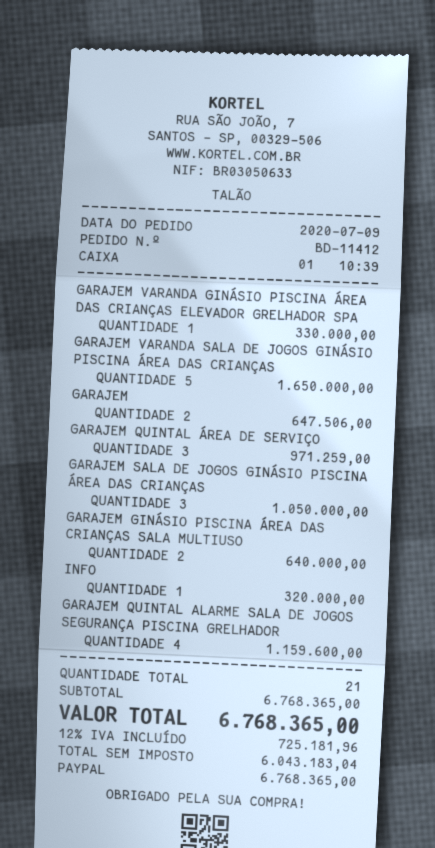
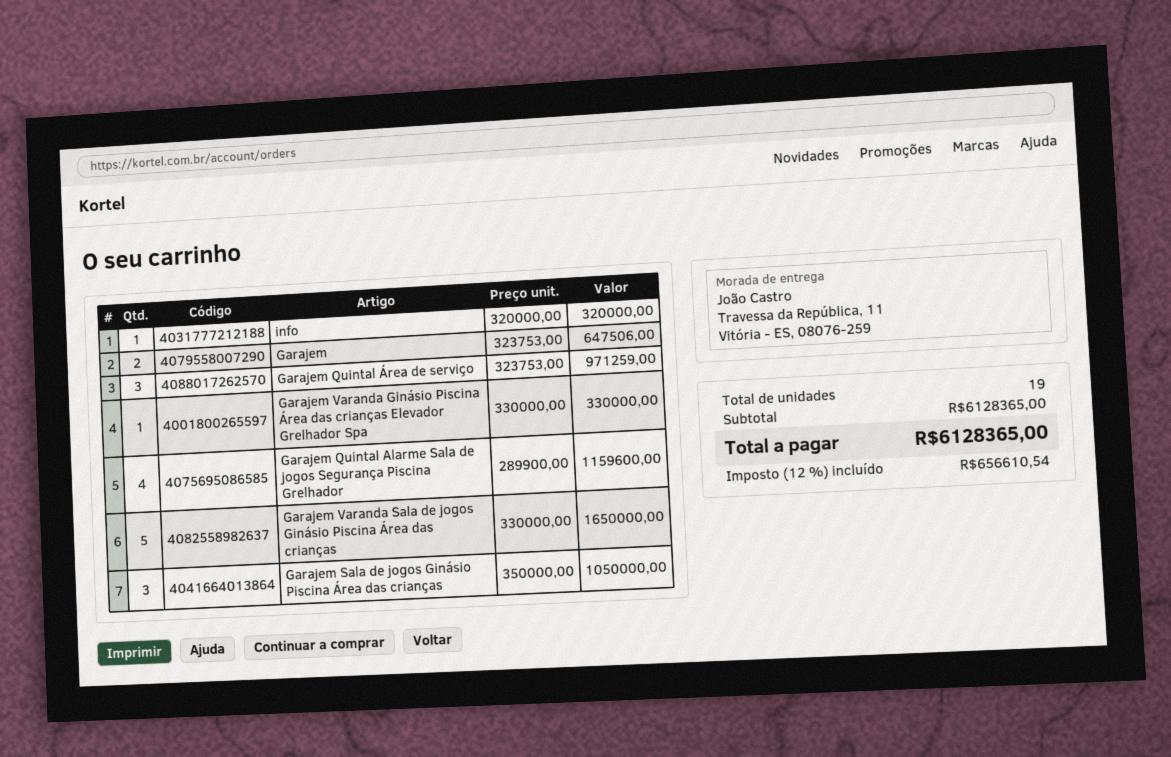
GARAJEM GINÁSIO PISCINA ÁREA DAS CRIANÇAS SALA MULTIUSO: 2 for 640000.00 -> none
total quantity: 21 -> 19
subtotal: 6768365.00 -> 6128365.00
tax: 12% = 725181.96 -> 12% = 656610.54
total: 6768365.00 -> 6128365.00

